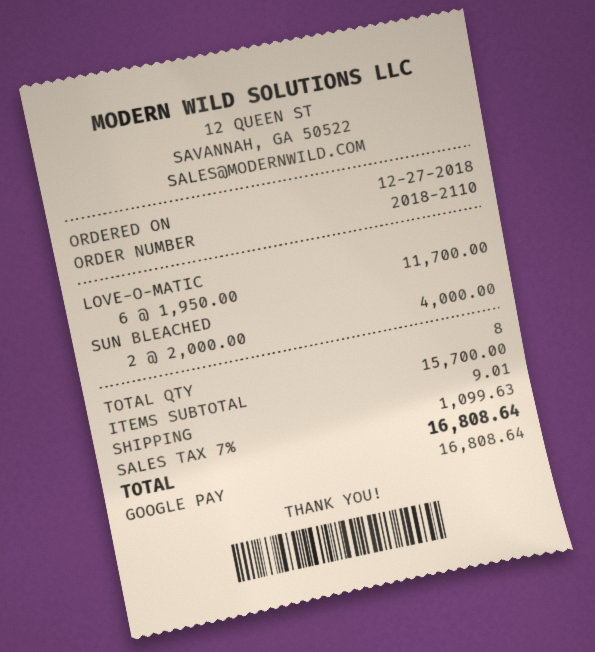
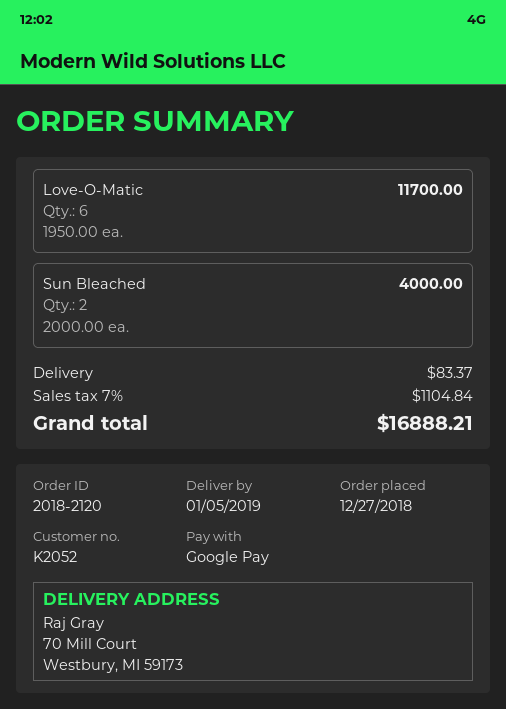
order number: 2018-2110 -> 2018-2120
shipping: 9.01 -> 83.37
tax: 7% = 1099.63 -> 7% = 1104.84
total: 16808.64 -> 16888.21

